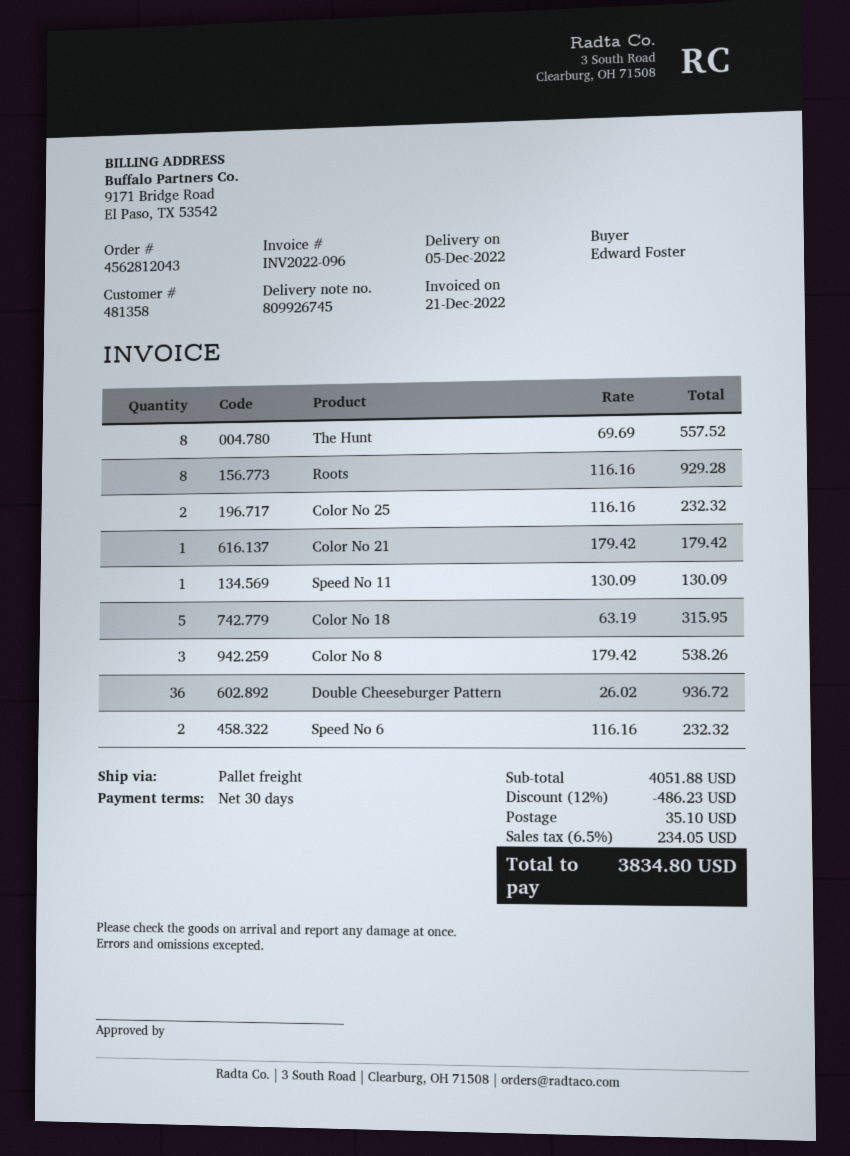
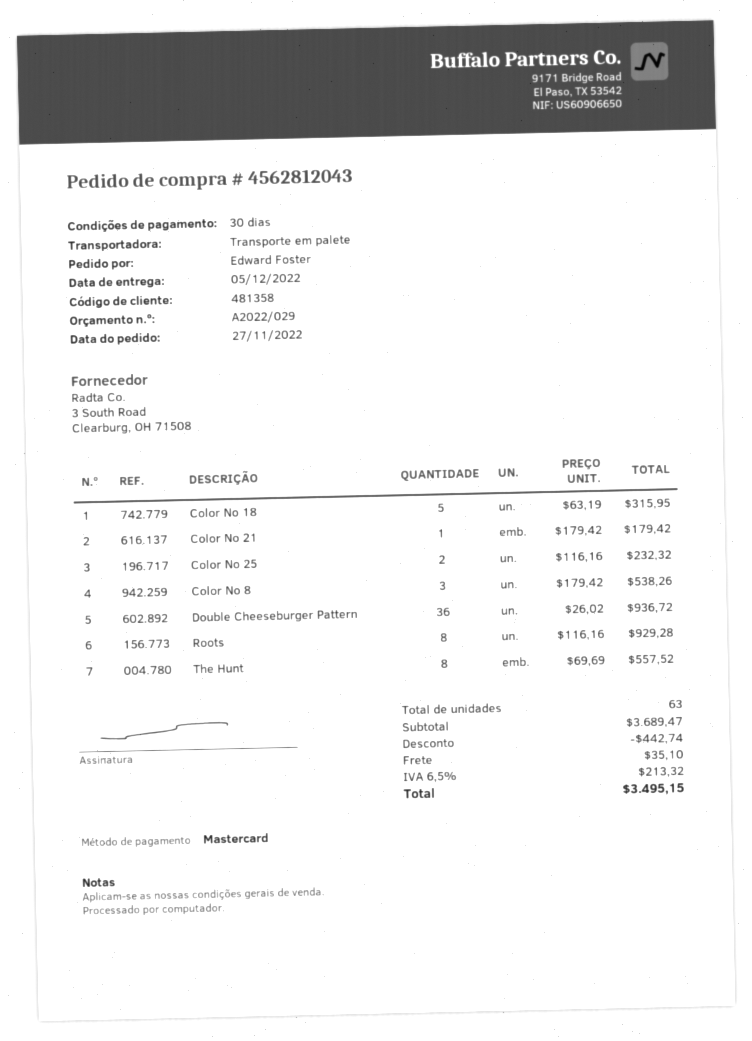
Speed No 11: 1 x 130.09 = 130.09 -> none
Speed No 6: 2 x 116.16 = 232.32 -> none
subtotal: 4051.88 -> 3689.47
discount: 486.23 -> 442.74
tax: 6.5% = 234.05 -> 6.5% = 213.32
total: 3834.80 -> 3495.15

